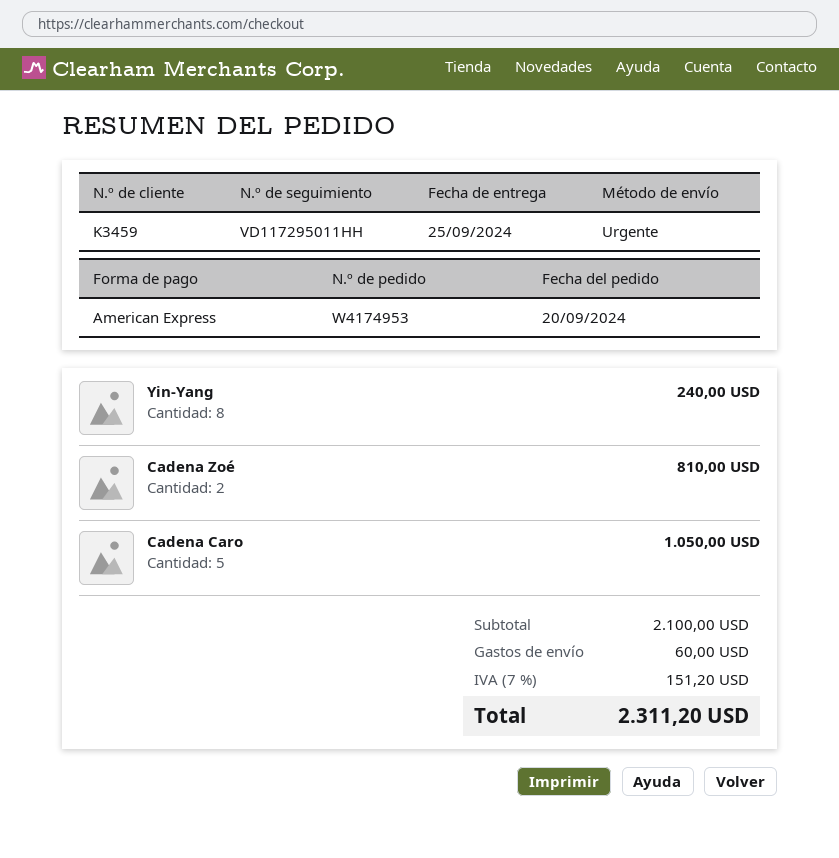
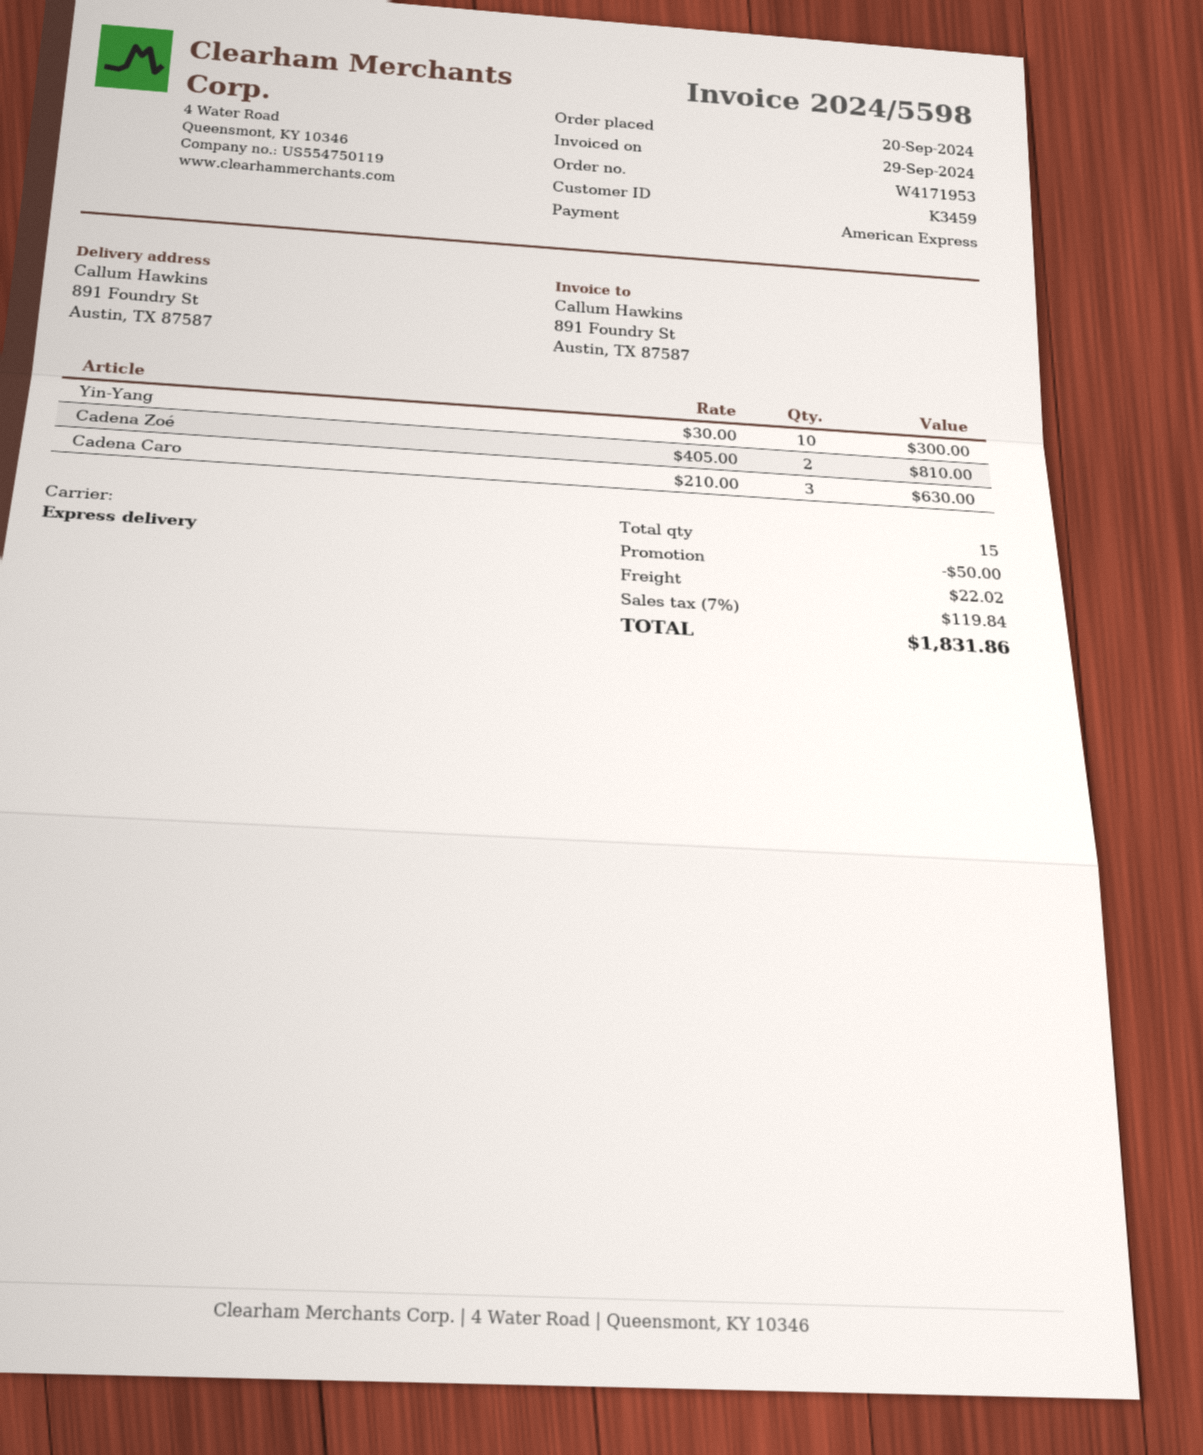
order number: W4174953 -> W4171953
Yin-Yang: 8 for 240.00 -> 10 for 300.00
Cadena Caro: 5 for 1050.00 -> 3 for 630.00
discount: none -> 50.00
shipping: 60.00 -> 22.02
tax: 7% = 151.20 -> 7% = 119.84
total: 2311.20 -> 1831.86

